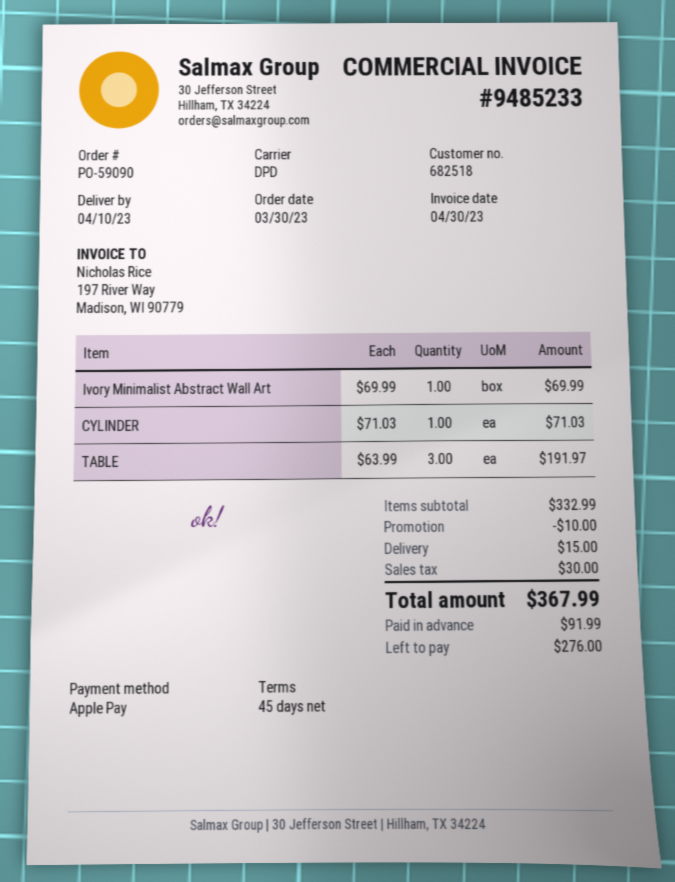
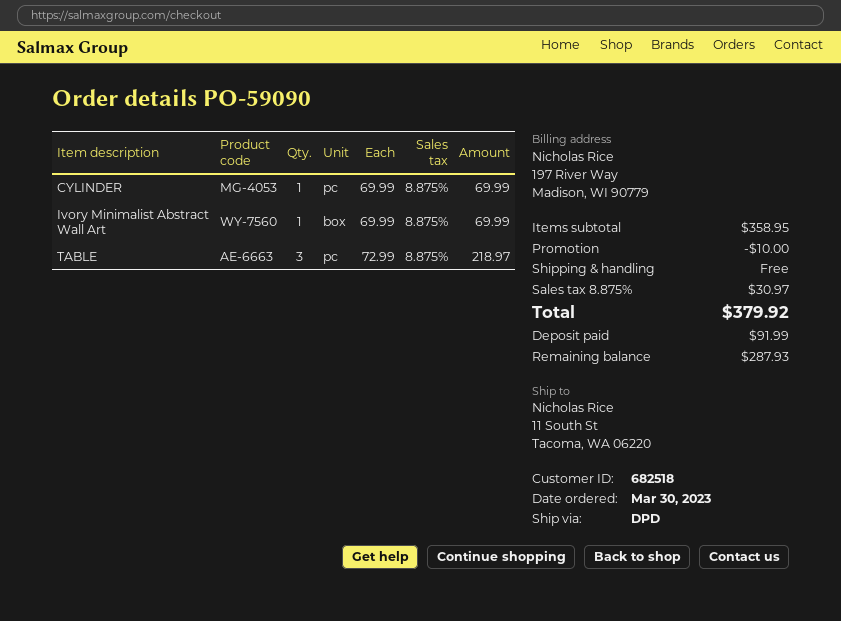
CYLINDER: 1 x 71.03 = 71.03 -> 1 x 69.99 = 69.99
TABLE: 3 x 63.99 = 191.97 -> 3 x 72.99 = 218.97
subtotal: 332.99 -> 358.95
shipping: 15.00 -> 0.00
tax: 30.00 -> 30.97
total: 367.99 -> 379.92
balance: 276.00 -> 287.93

